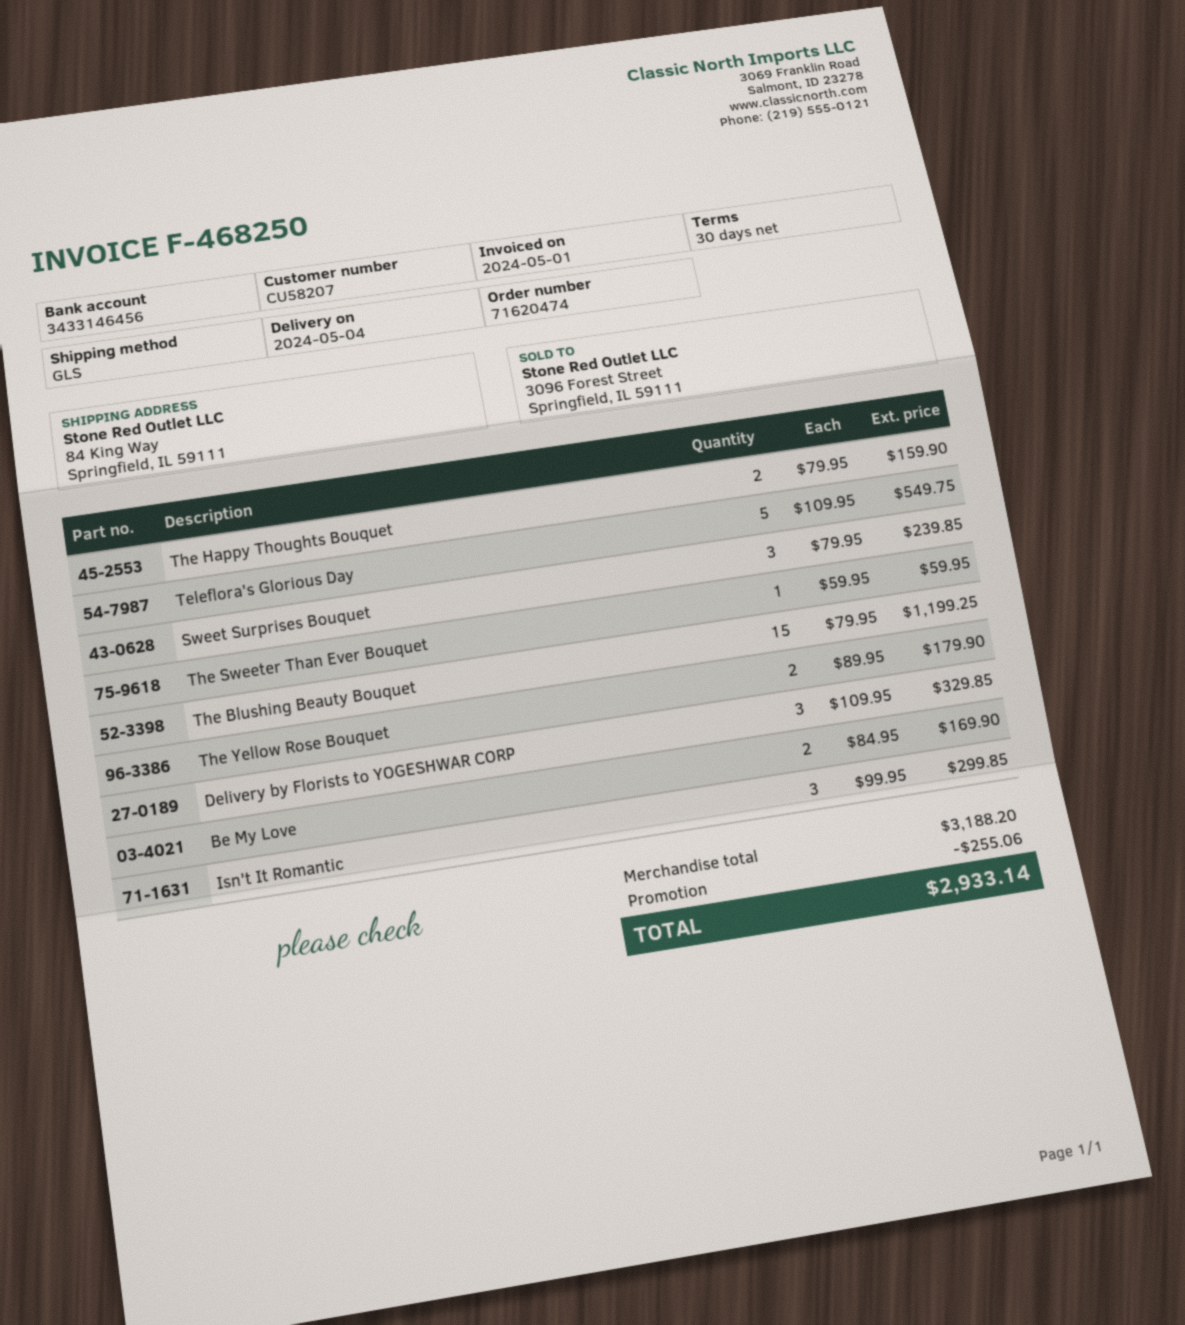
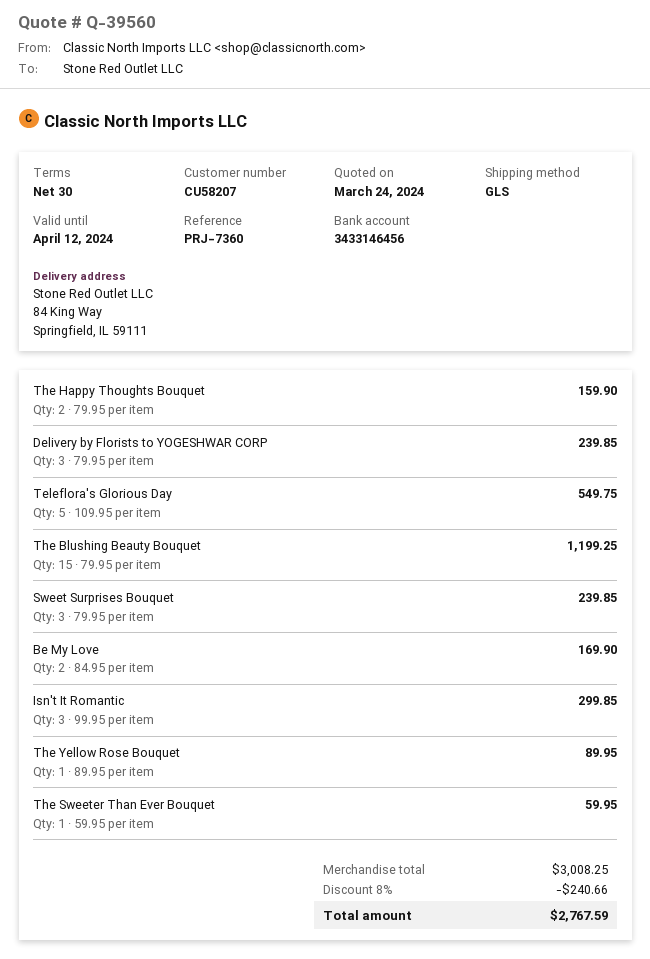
The Yellow Rose Bouquet: 2 x 89.95 = 179.90 -> 1 x 89.95 = 89.95
Delivery by Florists to YOGESHWAR CORP: 3 x 109.95 = 329.85 -> 3 x 79.95 = 239.85
subtotal: 3188.20 -> 3008.25
discount: 255.06 -> 240.66
total: 2933.14 -> 2767.59

